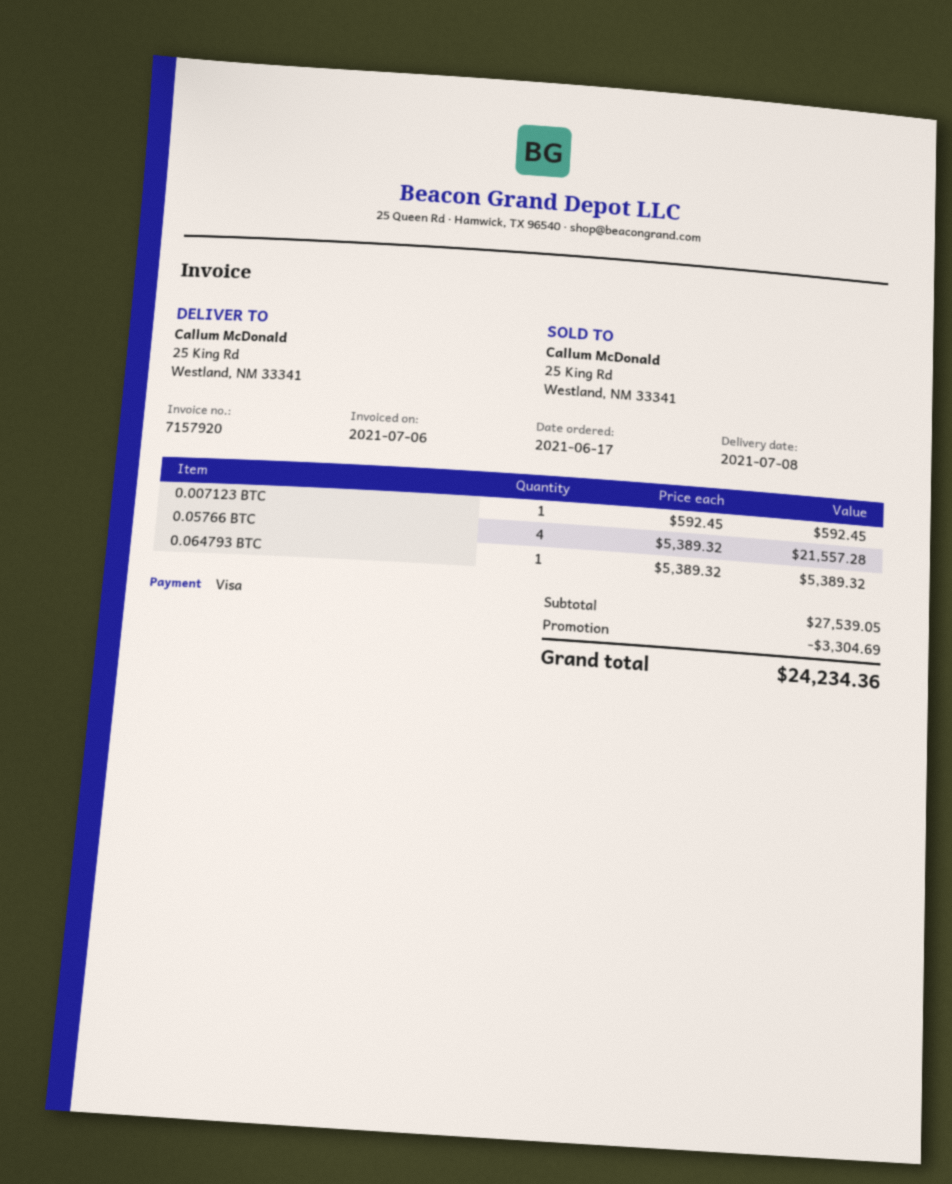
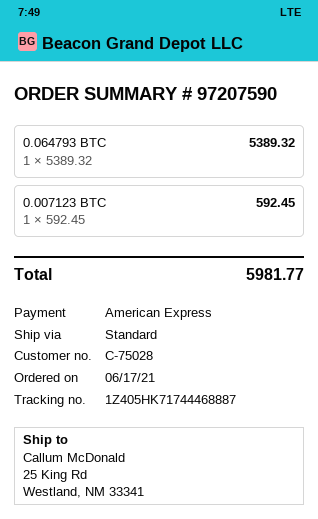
payment method: Visa -> American Express
0.05766 BTC: 4 x 5389.32 = 21557.28 -> none
discount: 3304.69 -> none
total: 24234.36 -> 5981.77

